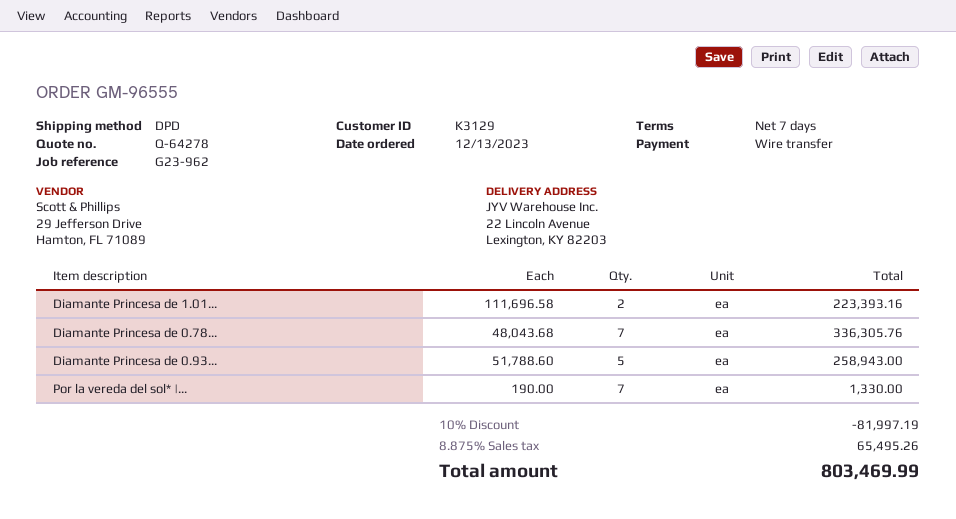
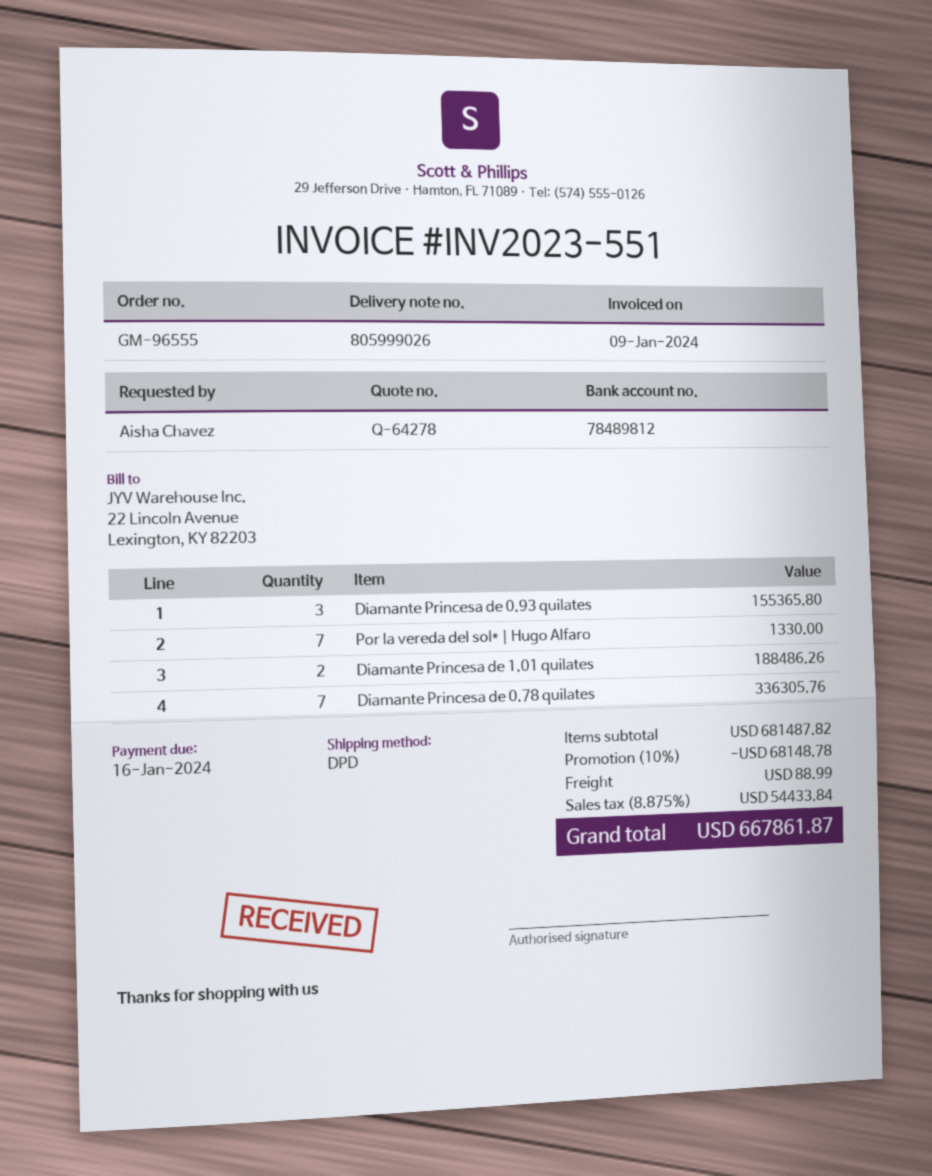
Diamante Princesa de 1.01...: 2 for 223393.16 -> 2 for 188486.26
Diamante Princesa de 0.93...: 5 for 258943.00 -> 3 for 155365.80
discount: 10% = 81997.19 -> 10% = 68148.78
shipping: none -> 88.99
tax: 8.875% = 65495.26 -> 8.875% = 54433.84
total: 803469.99 -> 667861.87

